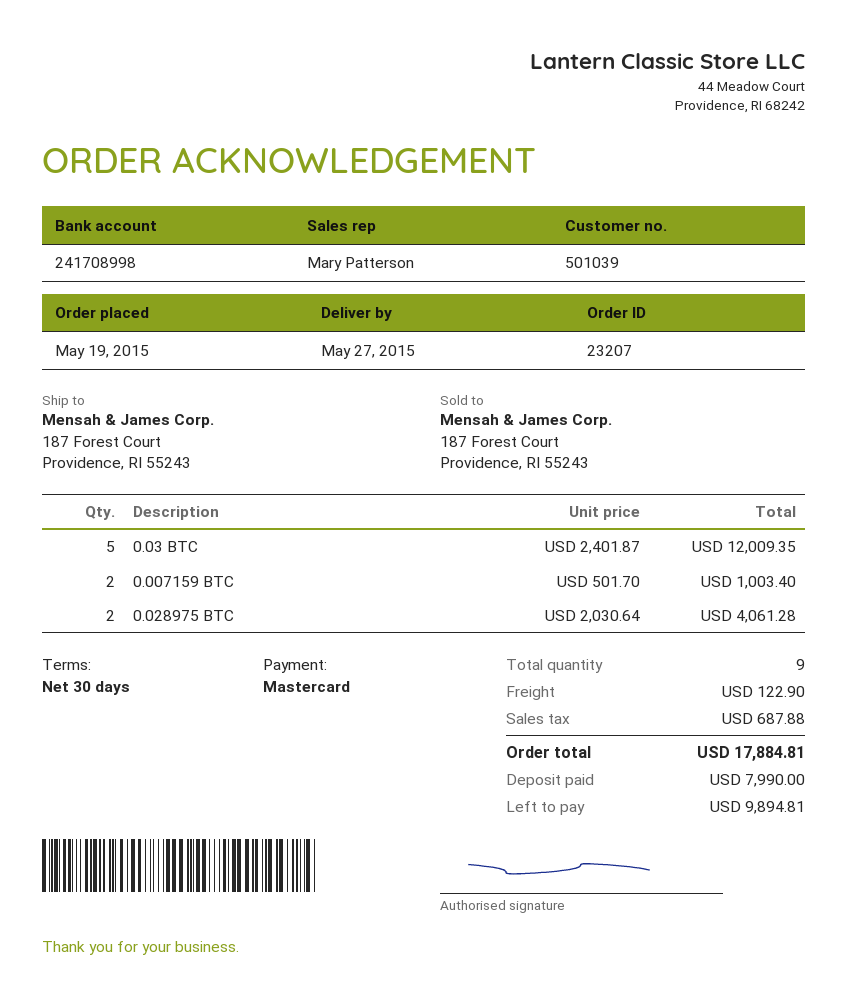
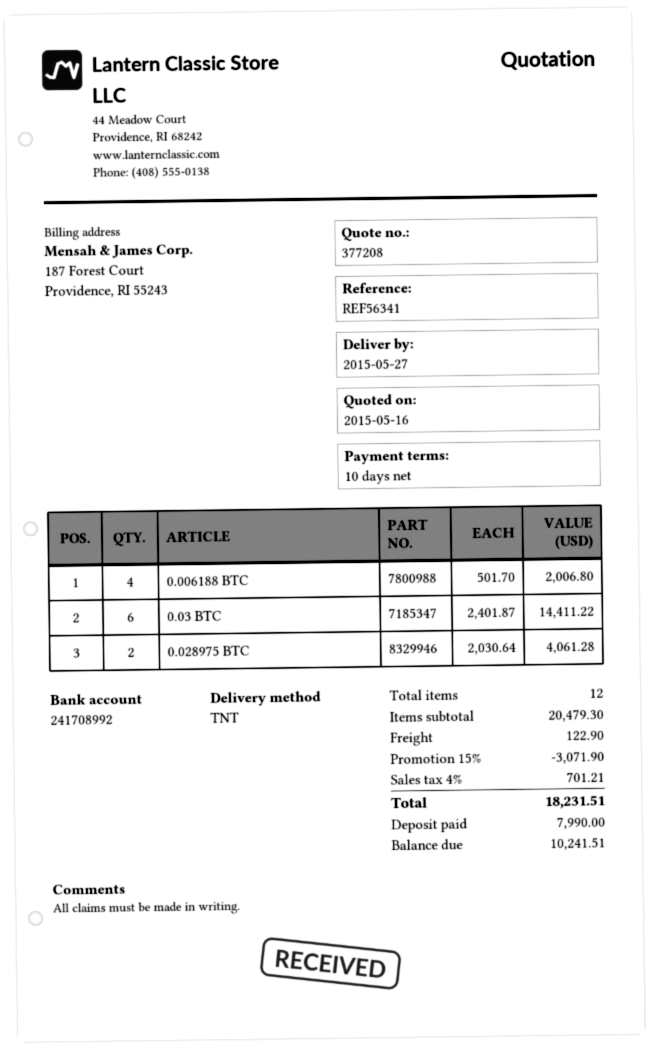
payment terms: 30 days -> 10 days
bank account: 241708998 -> 241708992
0.03 BTC: 5 x 2401.87 = 12009.35 -> 6 x 2401.87 = 14411.22
0.007159 BTC: 2 x 501.70 = 1003.40 -> none
0.006188 BTC: none -> 4 x 501.70 = 2006.80
total quantity: 9 -> 12
discount: none -> 15% = 3071.90
tax: 687.88 -> 701.21
total: 17884.81 -> 18231.51
balance: 9894.81 -> 10241.51

